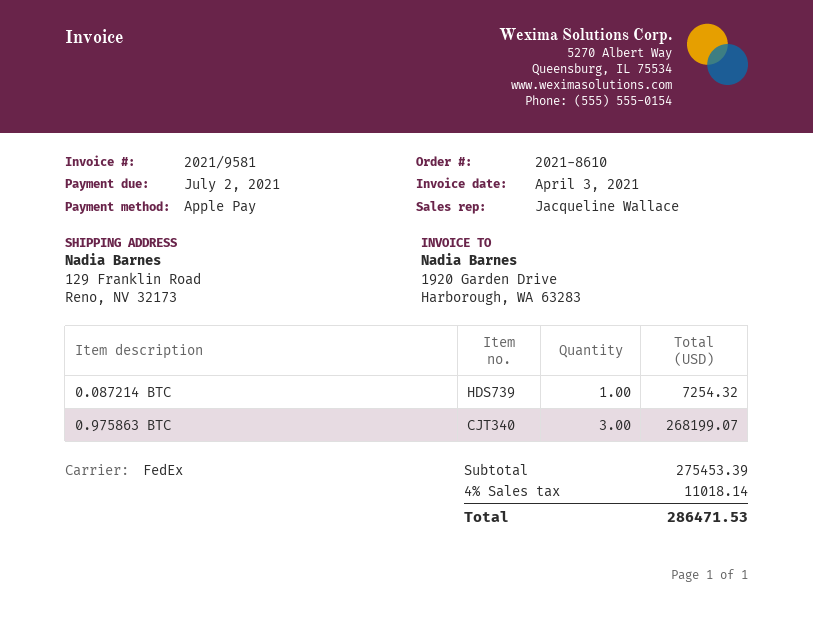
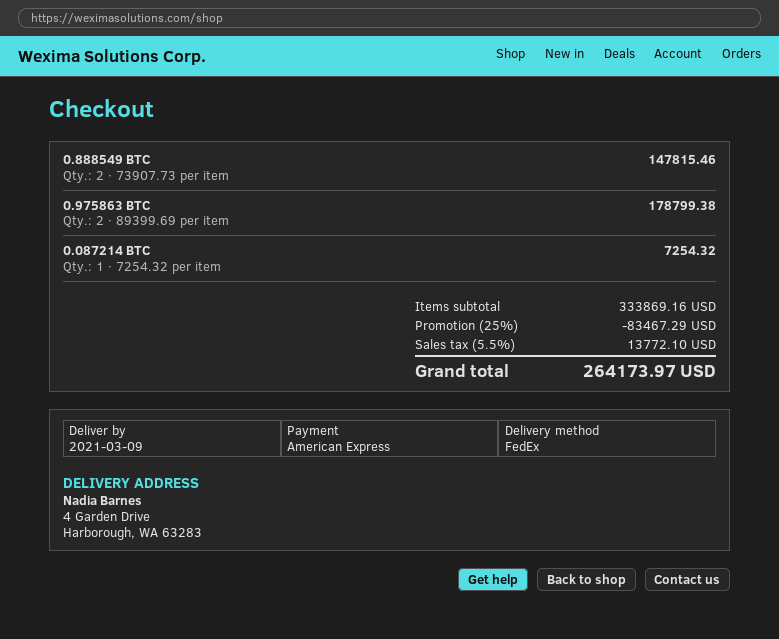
payment method: Apple Pay -> American Express
ship to: 129 Franklin Road, Reno, NV 32173 -> 4 Garden Drive, Harborough, WA 63283
0.975863 BTC: 3 for 268199.07 -> 2 for 178799.38
0.888549 BTC: none -> 2 for 147815.46
subtotal: 275453.39 -> 333869.16
discount: none -> 25% = 83467.29
tax: 4% = 11018.14 -> 5.5% = 13772.10
total: 286471.53 -> 264173.97

